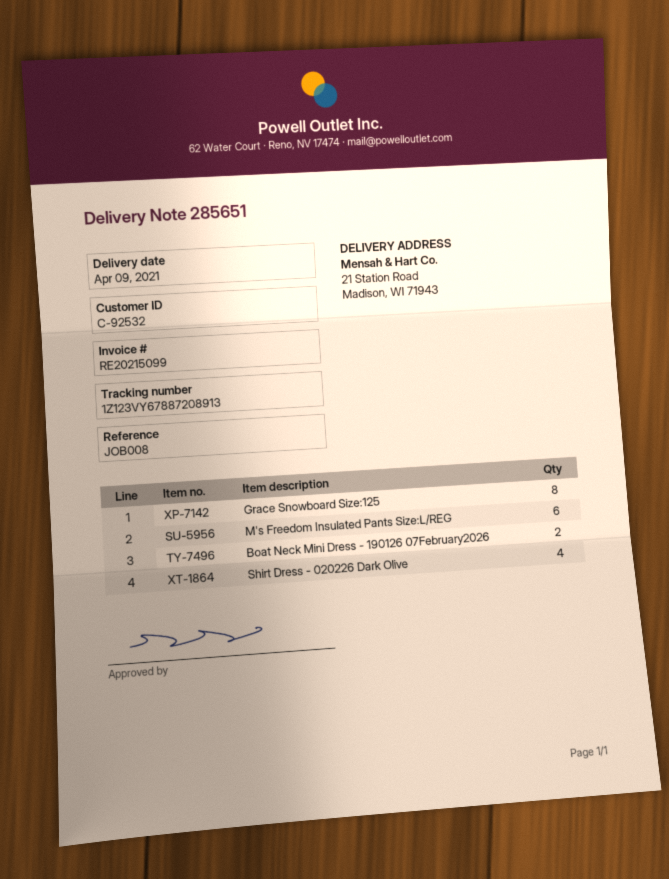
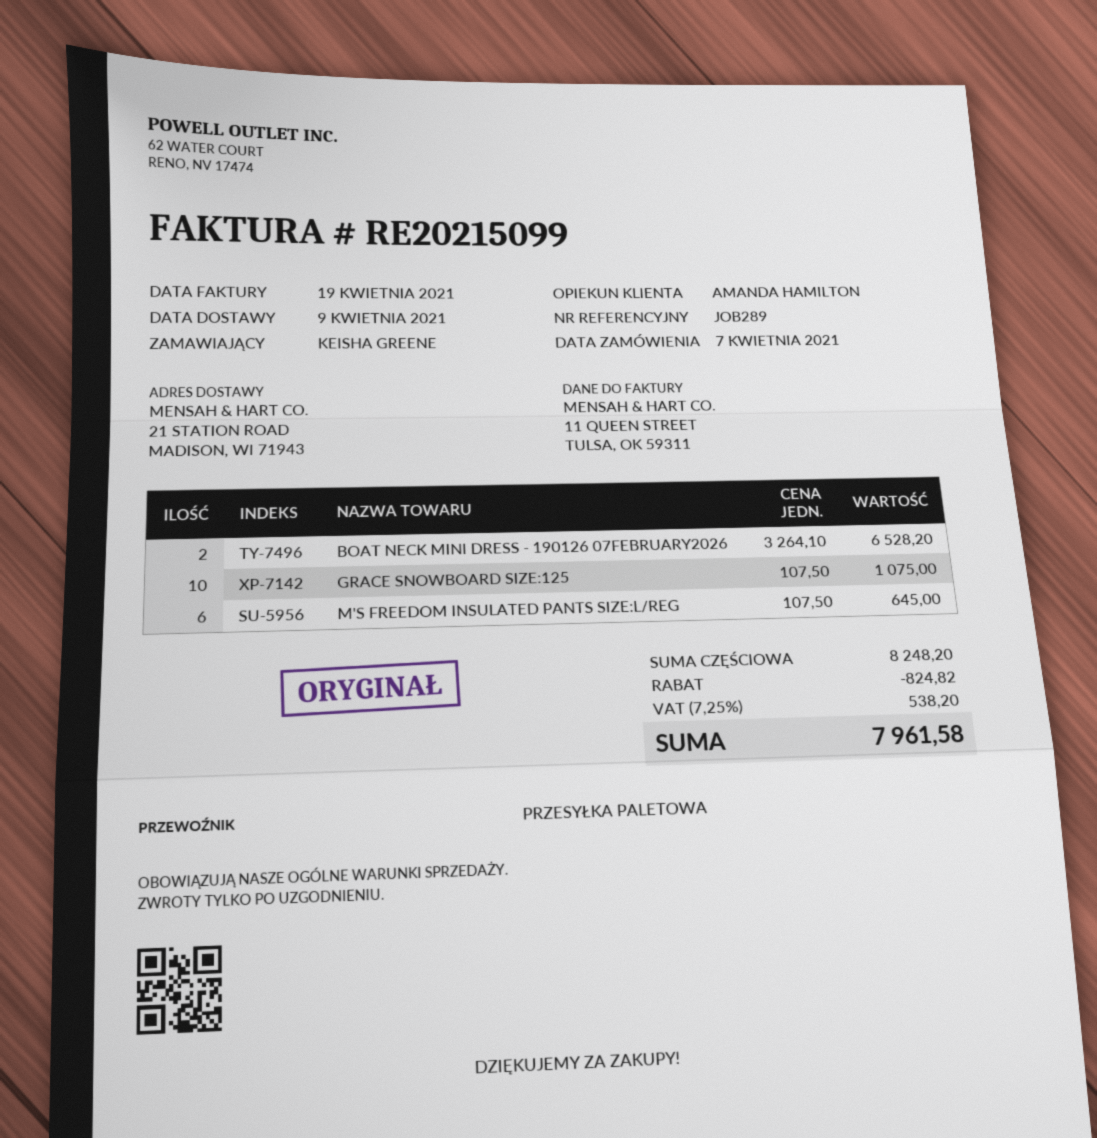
reference: JOB008 -> JOB289
Grace Snowboard Size:125: 8 -> 10
Shirt Dress - 020226 Dark Olive: 4 -> none

